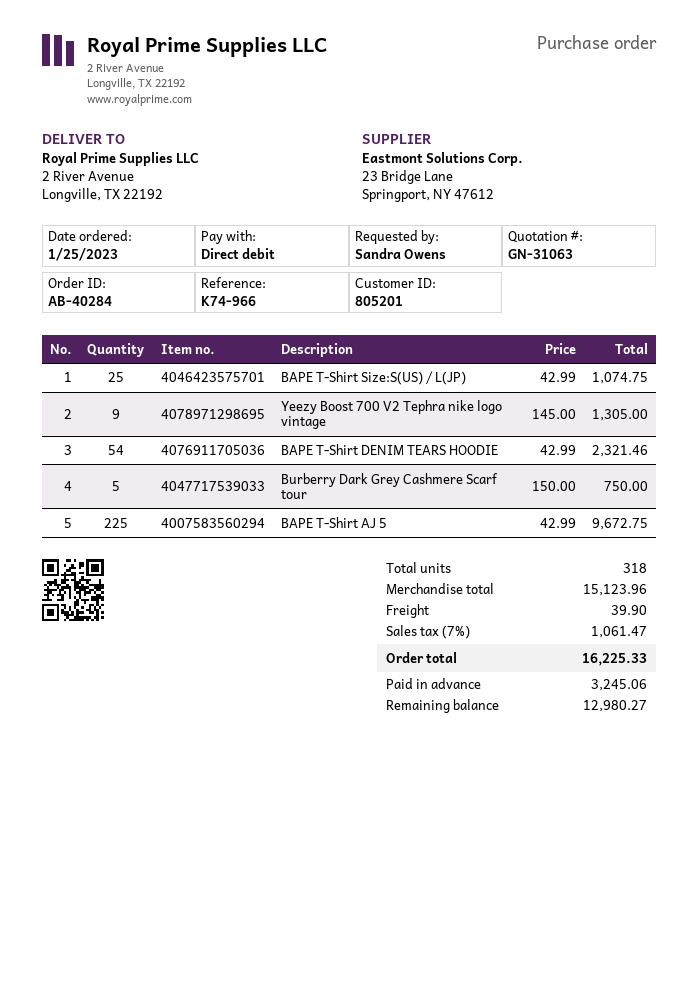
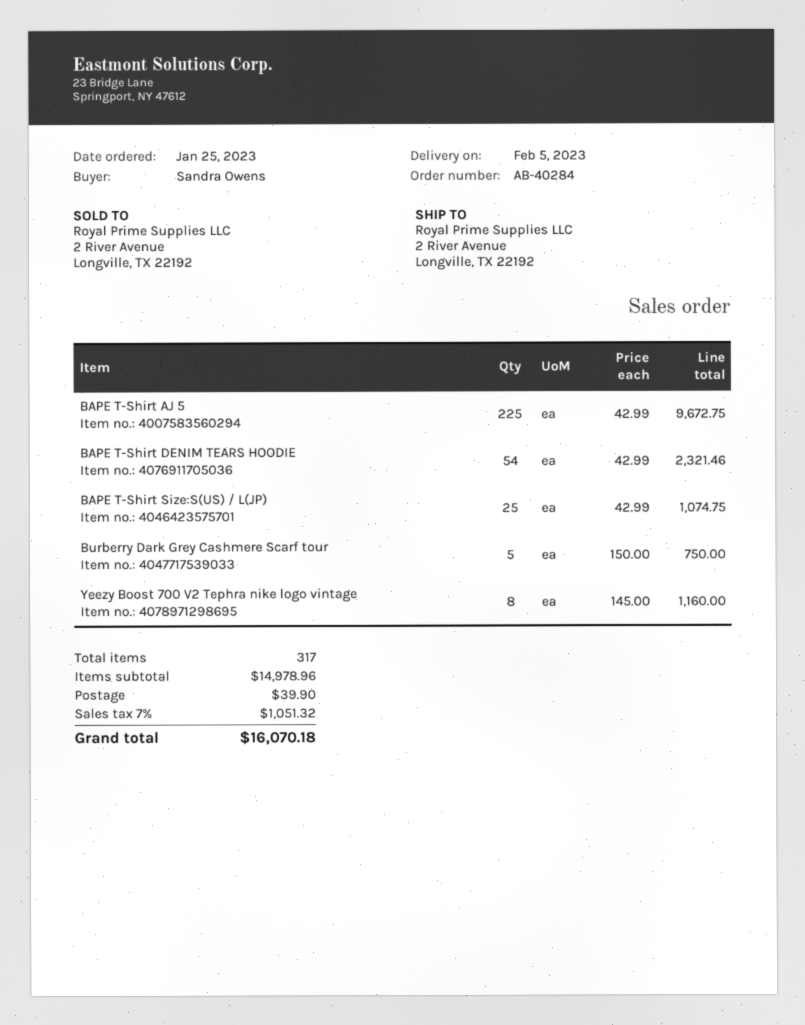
Yeezy Boost 700 V2 Tephra nike logo vintage: 9 x 145.00 = 1305.00 -> 8 x 145.00 = 1160.00
total quantity: 318 -> 317
subtotal: 15123.96 -> 14978.96
tax: 7% = 1061.47 -> 7% = 1051.32
total: 16225.33 -> 16070.18

